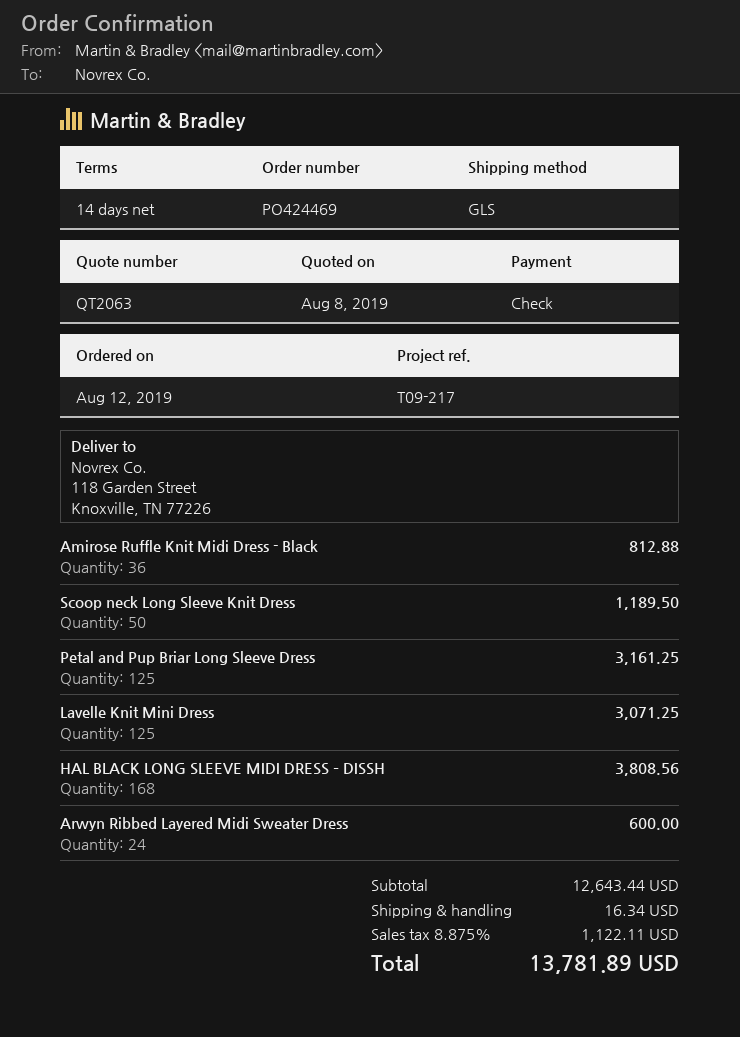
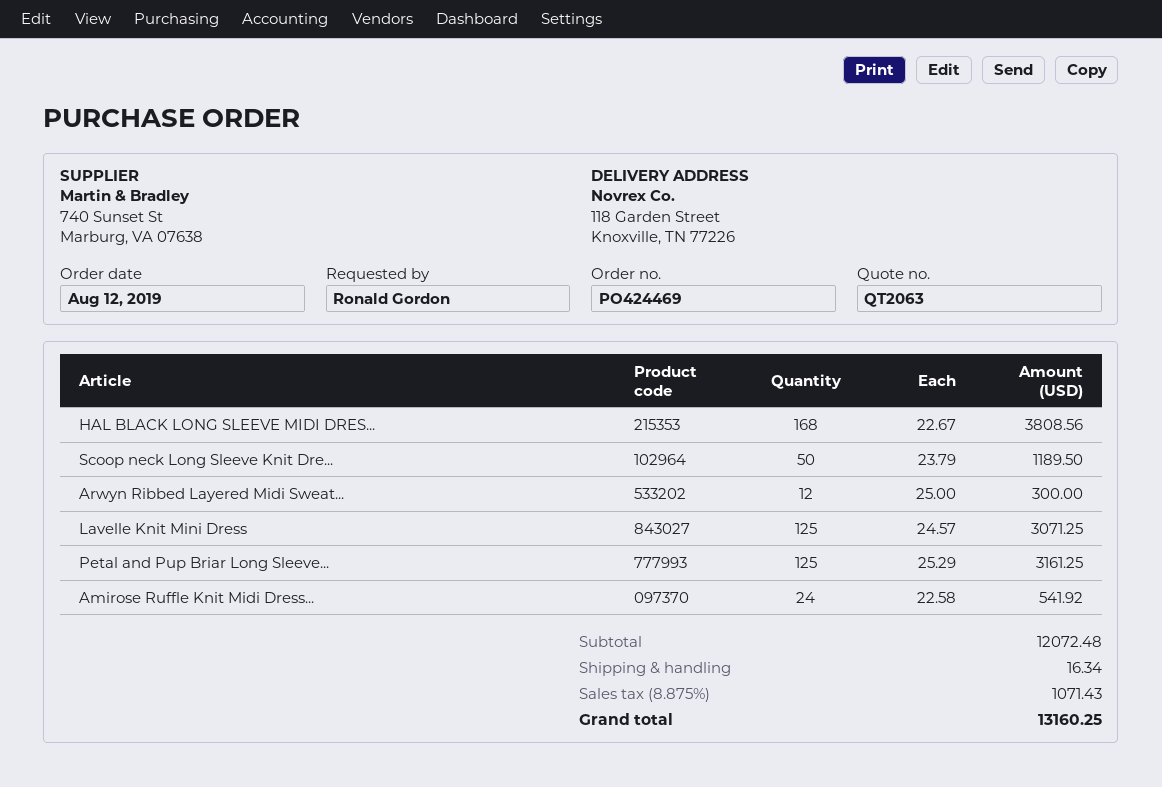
Amirose Ruffle Knit Midi Dress - Black: 36 for 812.88 -> 24 for 541.92
Arwyn Ribbed Layered Midi Sweater Dress: 24 for 600.00 -> 12 for 300.00
subtotal: 12643.44 -> 12072.48
tax: 8.875% = 1122.11 -> 8.875% = 1071.43
total: 13781.89 -> 13160.25

